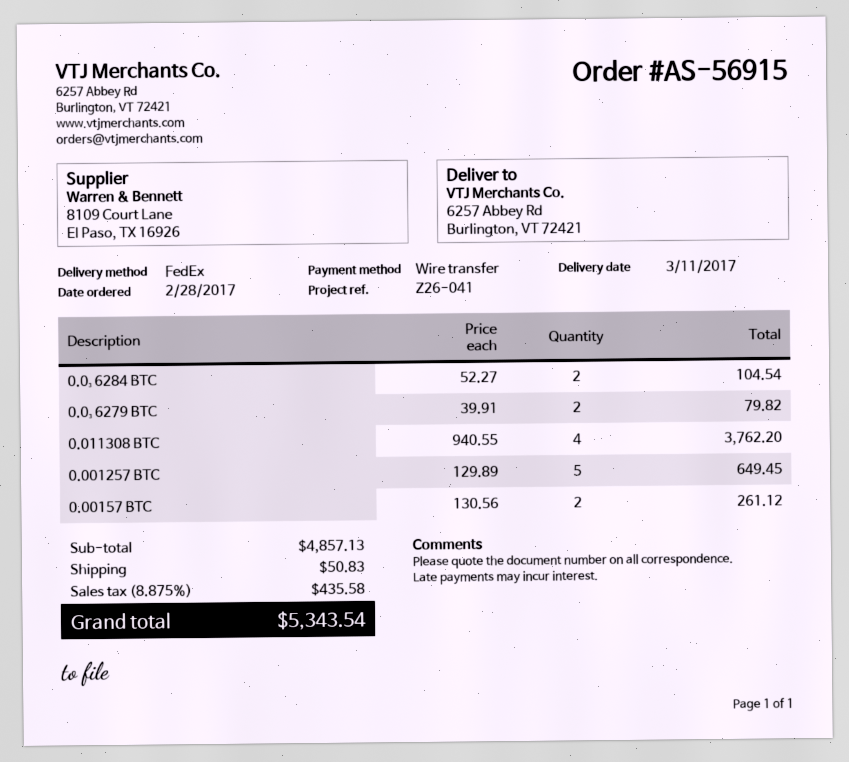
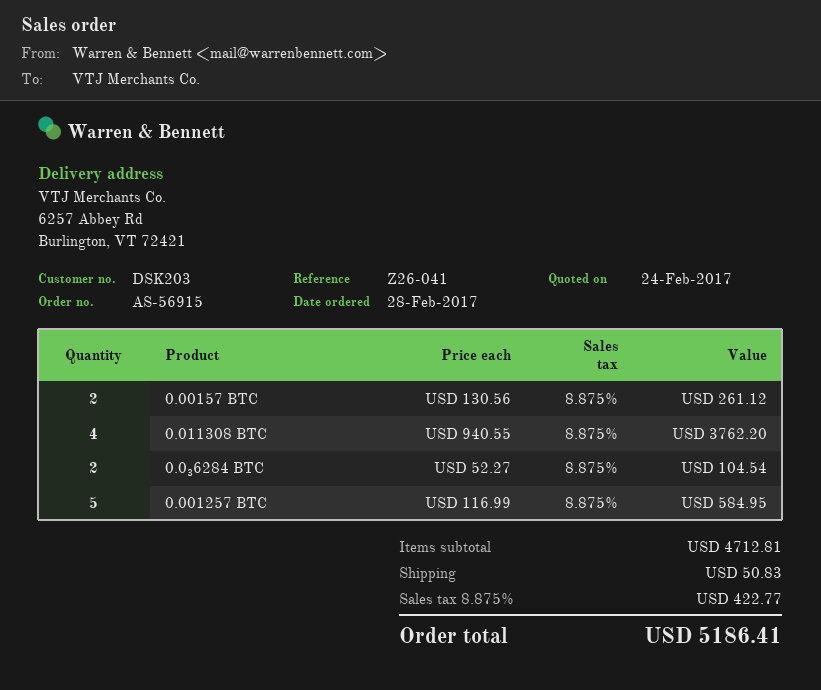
0.0₃6279 BTC: 2 x 39.91 = 79.82 -> none
0.001257 BTC: 5 x 129.89 = 649.45 -> 5 x 116.99 = 584.95
subtotal: 4857.13 -> 4712.81
tax: 8.875% = 435.58 -> 8.875% = 422.77
total: 5343.54 -> 5186.41

